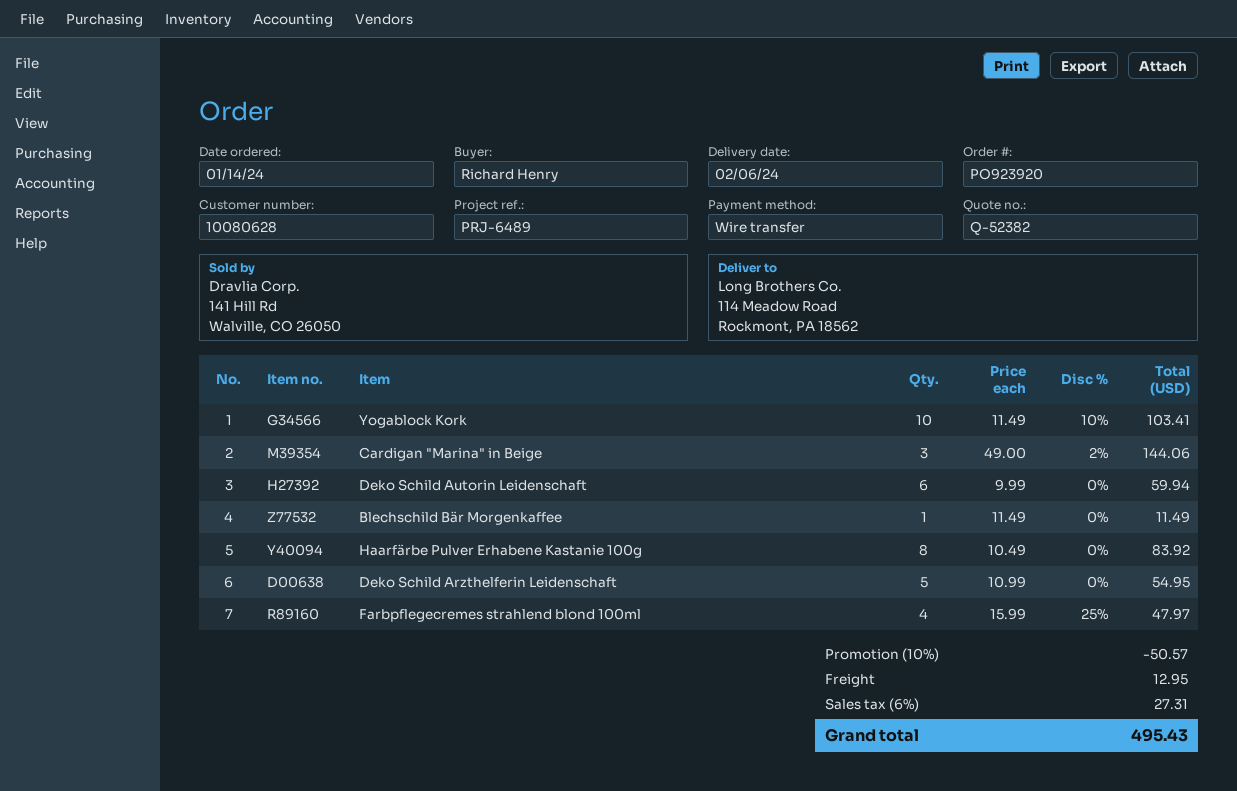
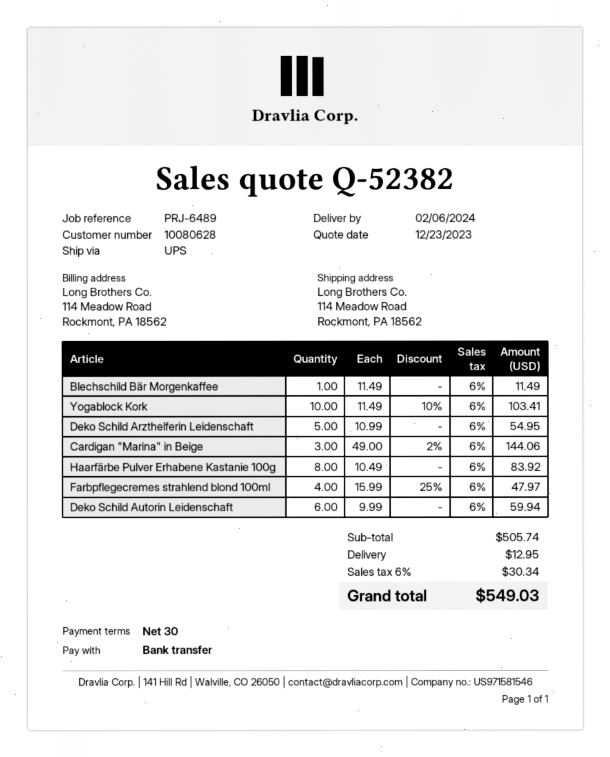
discount: 10% = 50.57 -> none
tax: 6% = 27.31 -> 6% = 30.34
total: 495.43 -> 549.03

